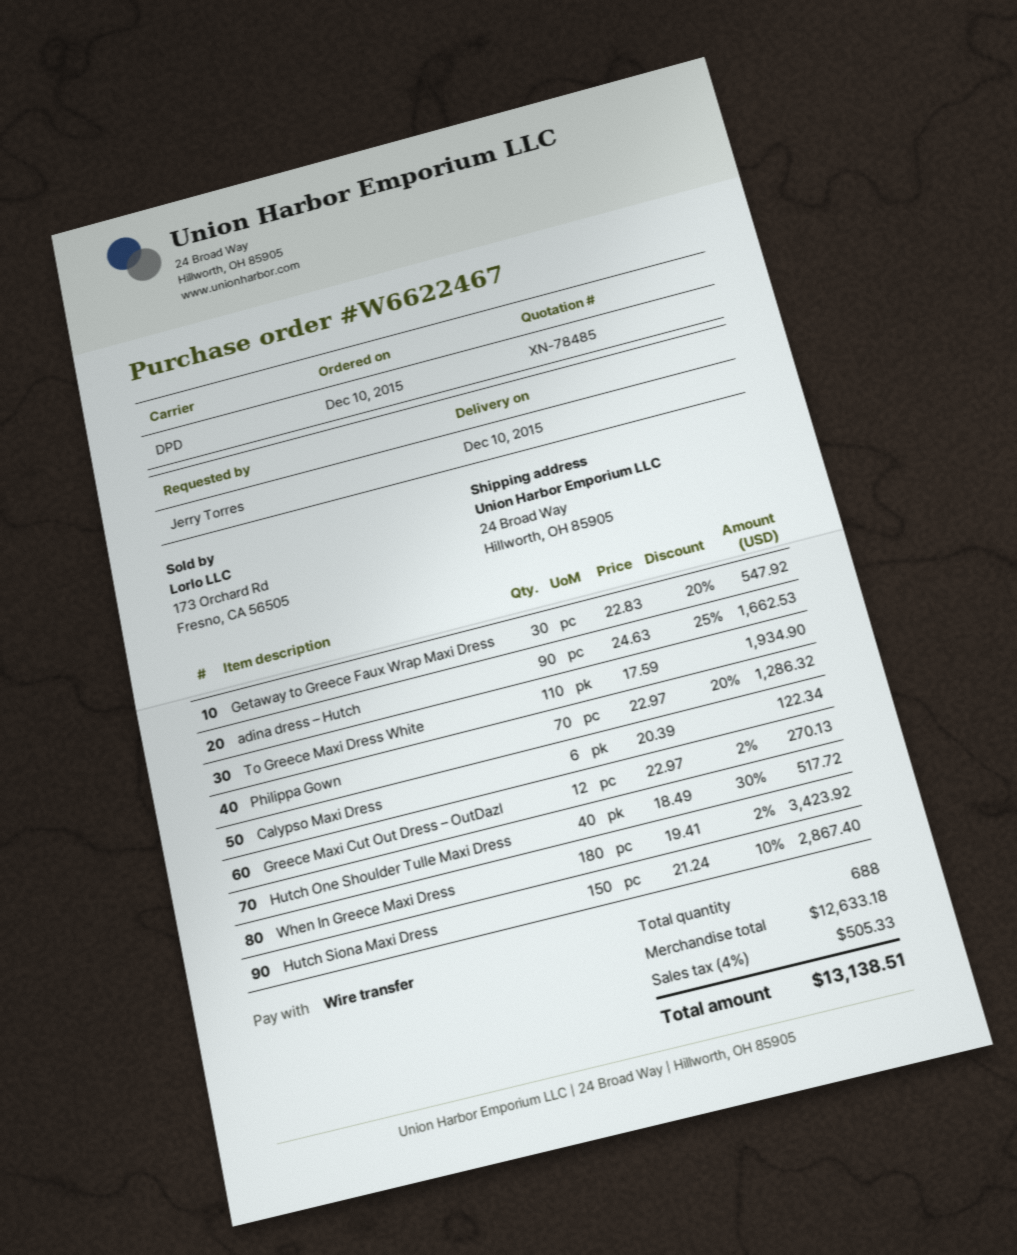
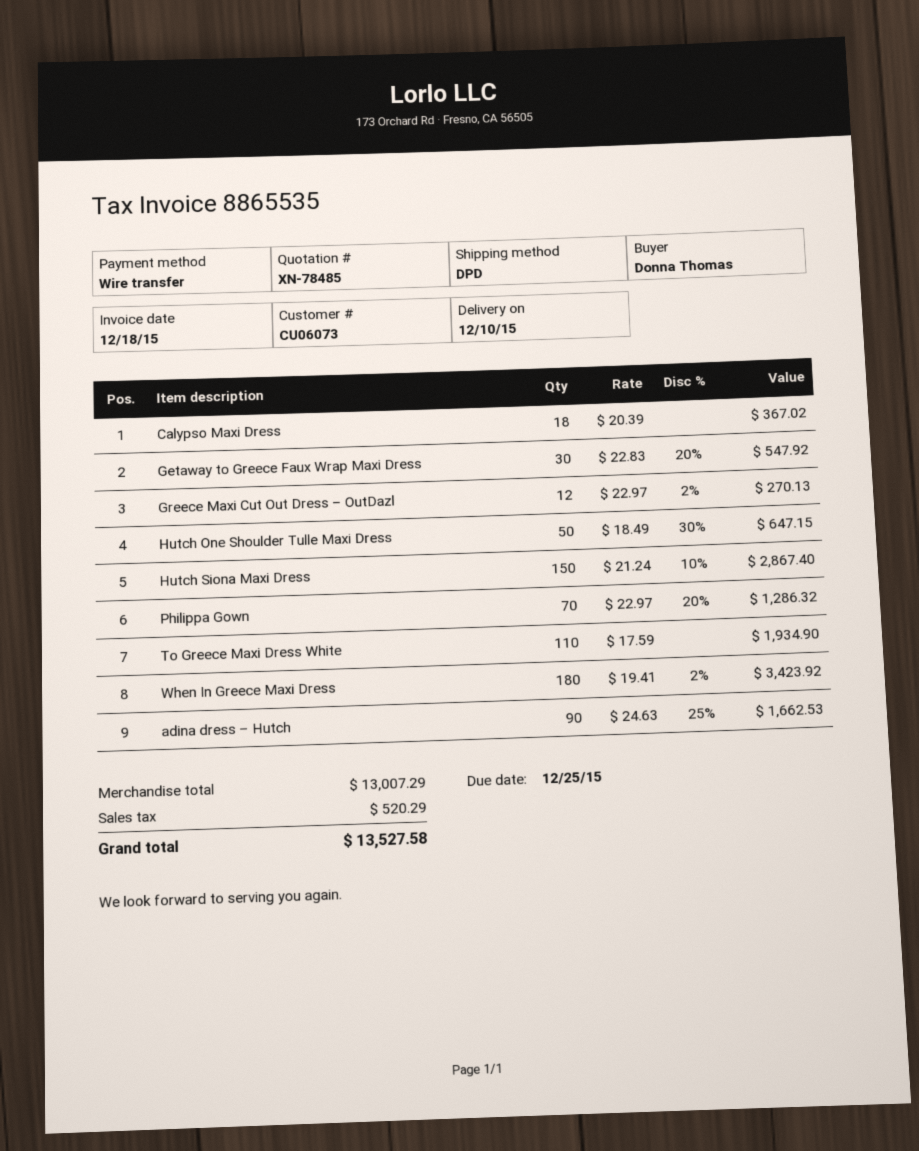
ordered by: Jerry Torres -> Donna Thomas
Calypso Maxi Dress: 6 x 20.39 = 122.34 -> 18 x 20.39 = 367.02
Hutch One Shoulder Tulle Maxi Dress: 40 x 18.49 - 30% = 517.72 -> 50 x 18.49 - 30% = 647.15
subtotal: 12633.18 -> 13007.29
tax: 505.33 -> 520.29
total: 13138.51 -> 13527.58

